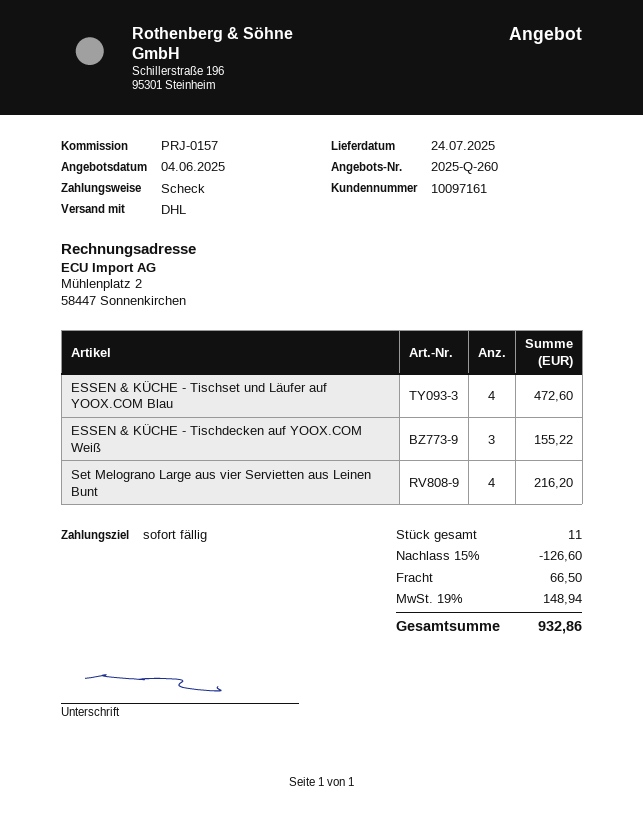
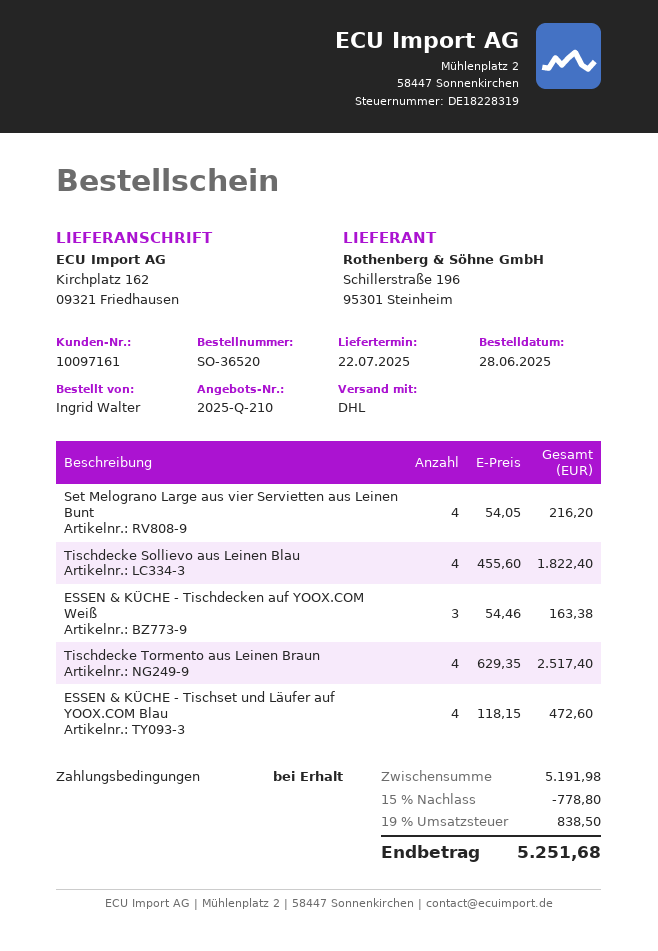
quote number: 2025-Q-260 -> 2025-Q-210
delivery date: 2025-07-24 -> 2025-07-22
ESSEN & KÜCHE - Tischdecken auf YOOX.COM Weiß: 3 for 155.22 -> 3 for 163.38
Tischdecke Sollievo aus Leinen Blau: none -> 4 for 1822.40
Tischdecke Tormento aus Leinen Braun: none -> 4 for 2517.40
discount: 15% = 126.60 -> 15% = 778.80
shipping: 66.50 -> none
tax: 19% = 148.94 -> 19% = 838.50
total: 932.86 -> 5251.68

